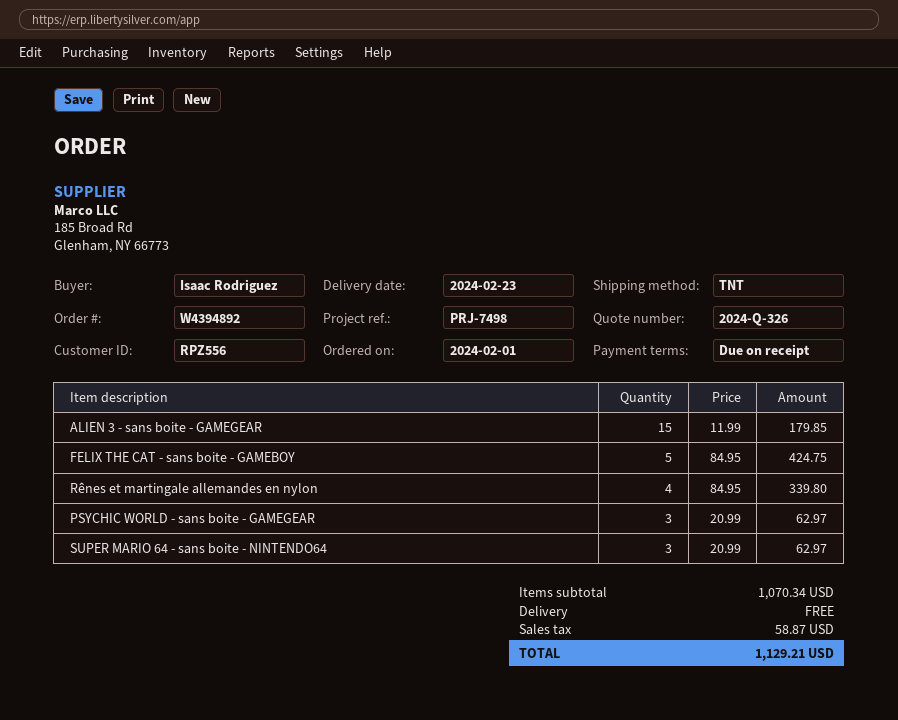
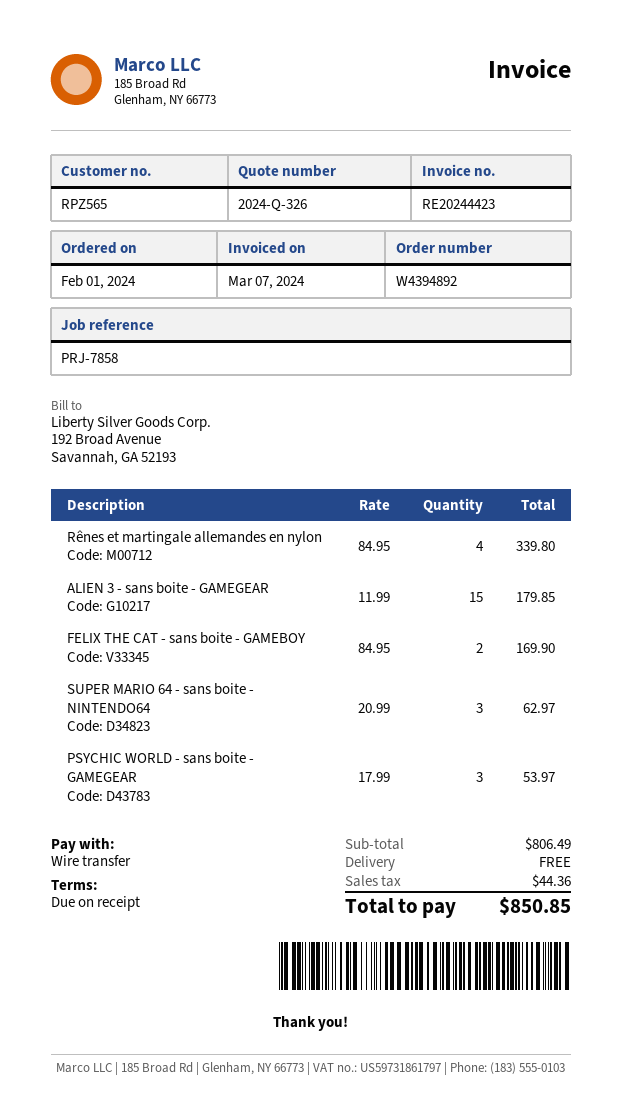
customer number: RPZ556 -> RPZ565
reference: PRJ-7498 -> PRJ-7858
FELIX THE CAT - sans boite - GAMEBOY: 5 x 84.95 = 424.75 -> 2 x 84.95 = 169.90
PSYCHIC WORLD - sans boite - GAMEGEAR: 3 x 20.99 = 62.97 -> 3 x 17.99 = 53.97
subtotal: 1070.34 -> 806.49
tax: 58.87 -> 44.36
total: 1129.21 -> 850.85

